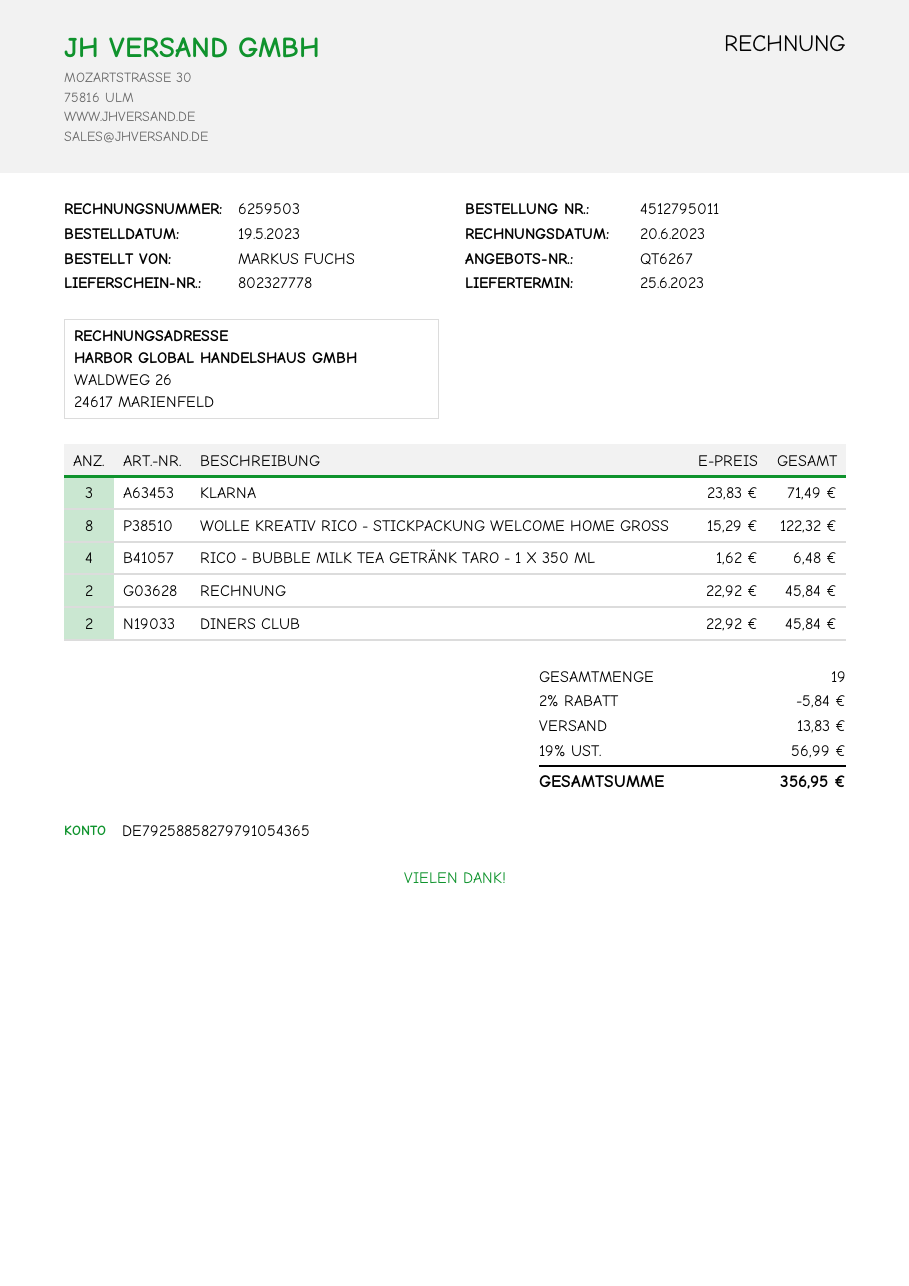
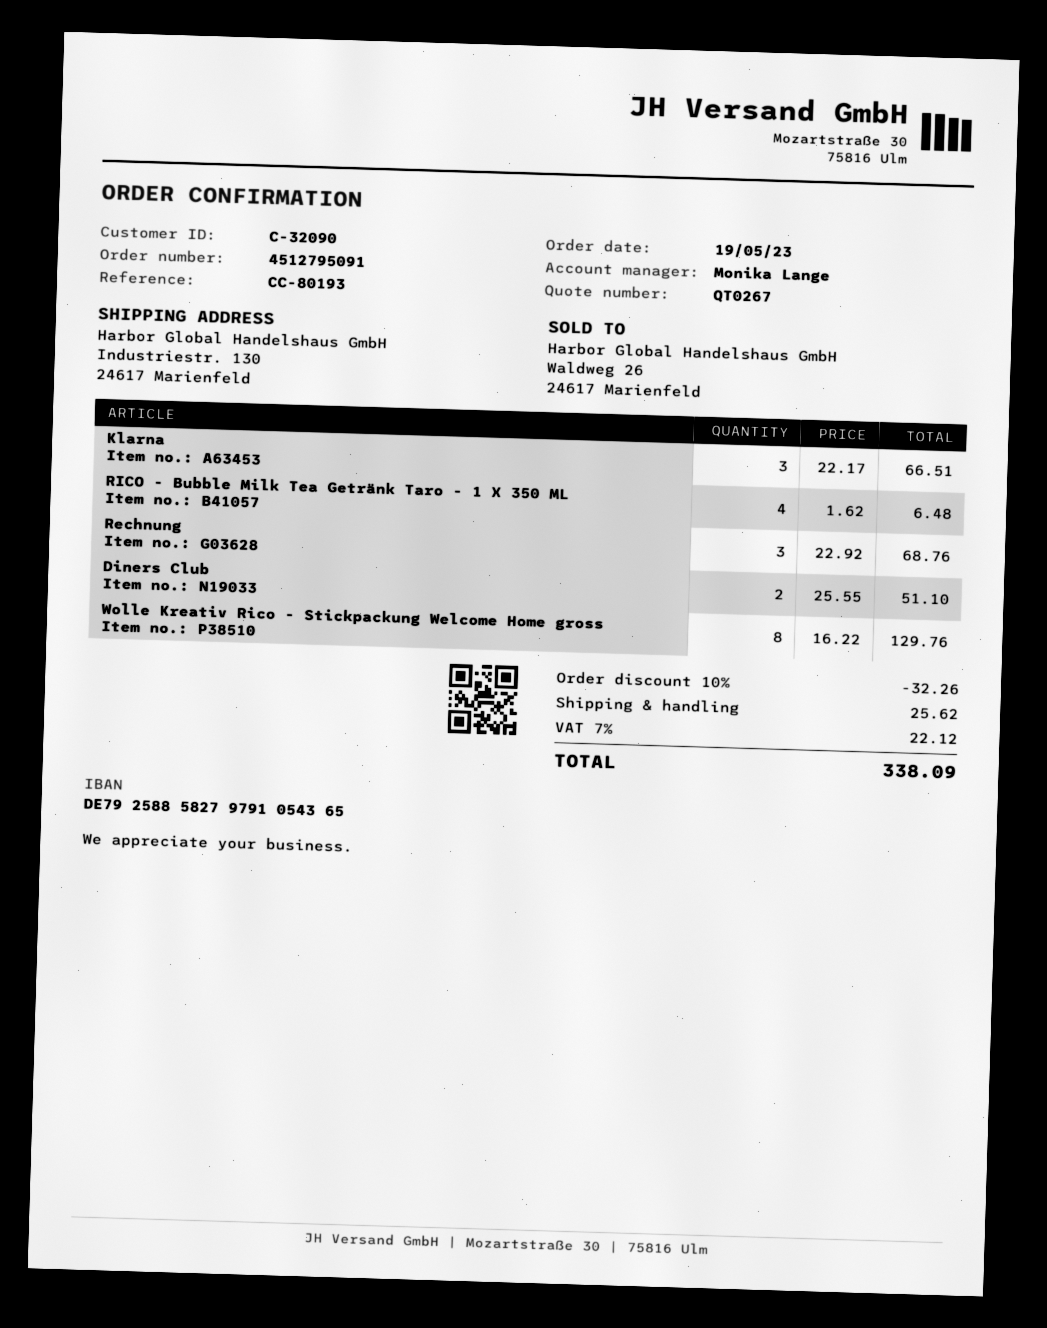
quote number: QT6267 -> QT0267
order number: 4512795011 -> 4512795091
KLARNA: 3 x 23.83 = 71.49 -> 3 x 22.17 = 66.51
WOLLE KREATIV RICO - STICKPACKUNG WELCOME HOME GROSS: 8 x 15.29 = 122.32 -> 8 x 16.22 = 129.76
RECHNUNG: 2 x 22.92 = 45.84 -> 3 x 22.92 = 68.76
DINERS CLUB: 2 x 22.92 = 45.84 -> 2 x 25.55 = 51.10
discount: 2% = 5.84 -> 10% = 32.26
shipping: 13.83 -> 25.62
tax: 19% = 56.99 -> 7% = 22.12
total: 356.95 -> 338.09

